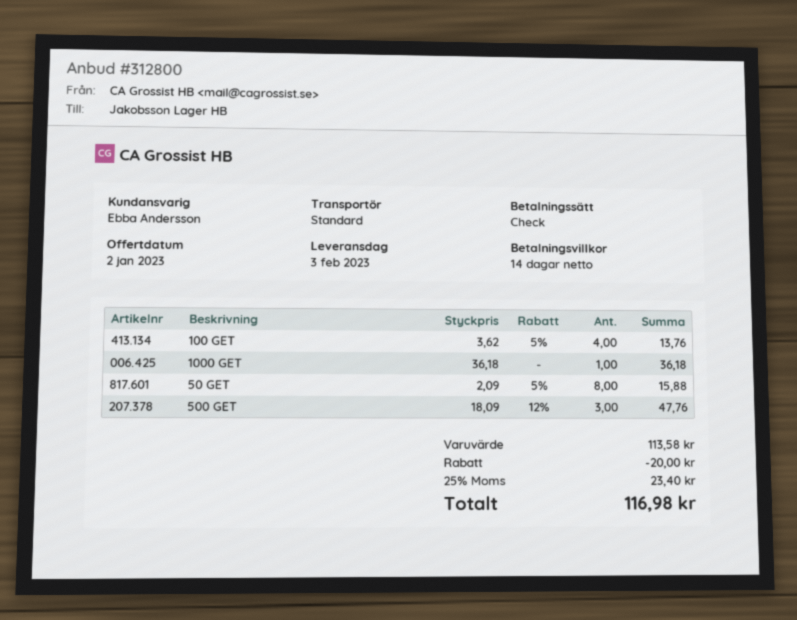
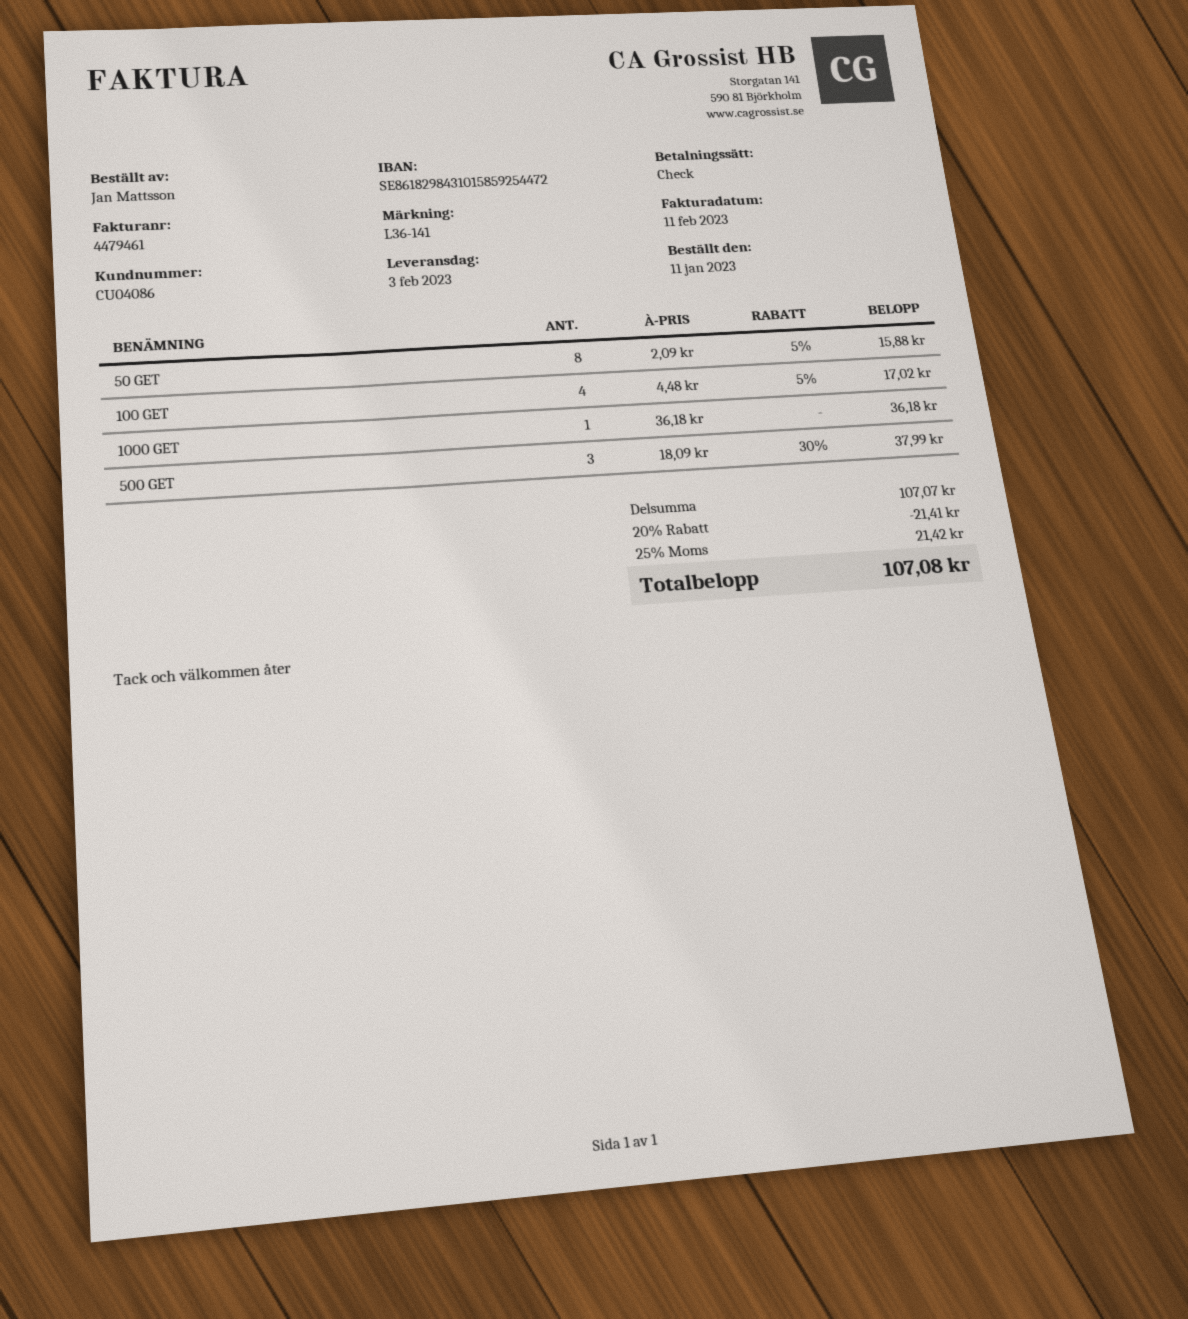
100 GET: 4 x 3.62 - 5% = 13.76 -> 4 x 4.48 - 5% = 17.02
500 GET: 3 x 18.09 - 12% = 47.76 -> 3 x 18.09 - 30% = 37.99
subtotal: 113.58 -> 107.07
discount: 20.00 -> 21.41
tax: 25% = 23.40 -> 25% = 21.42
total: 116.98 -> 107.08

